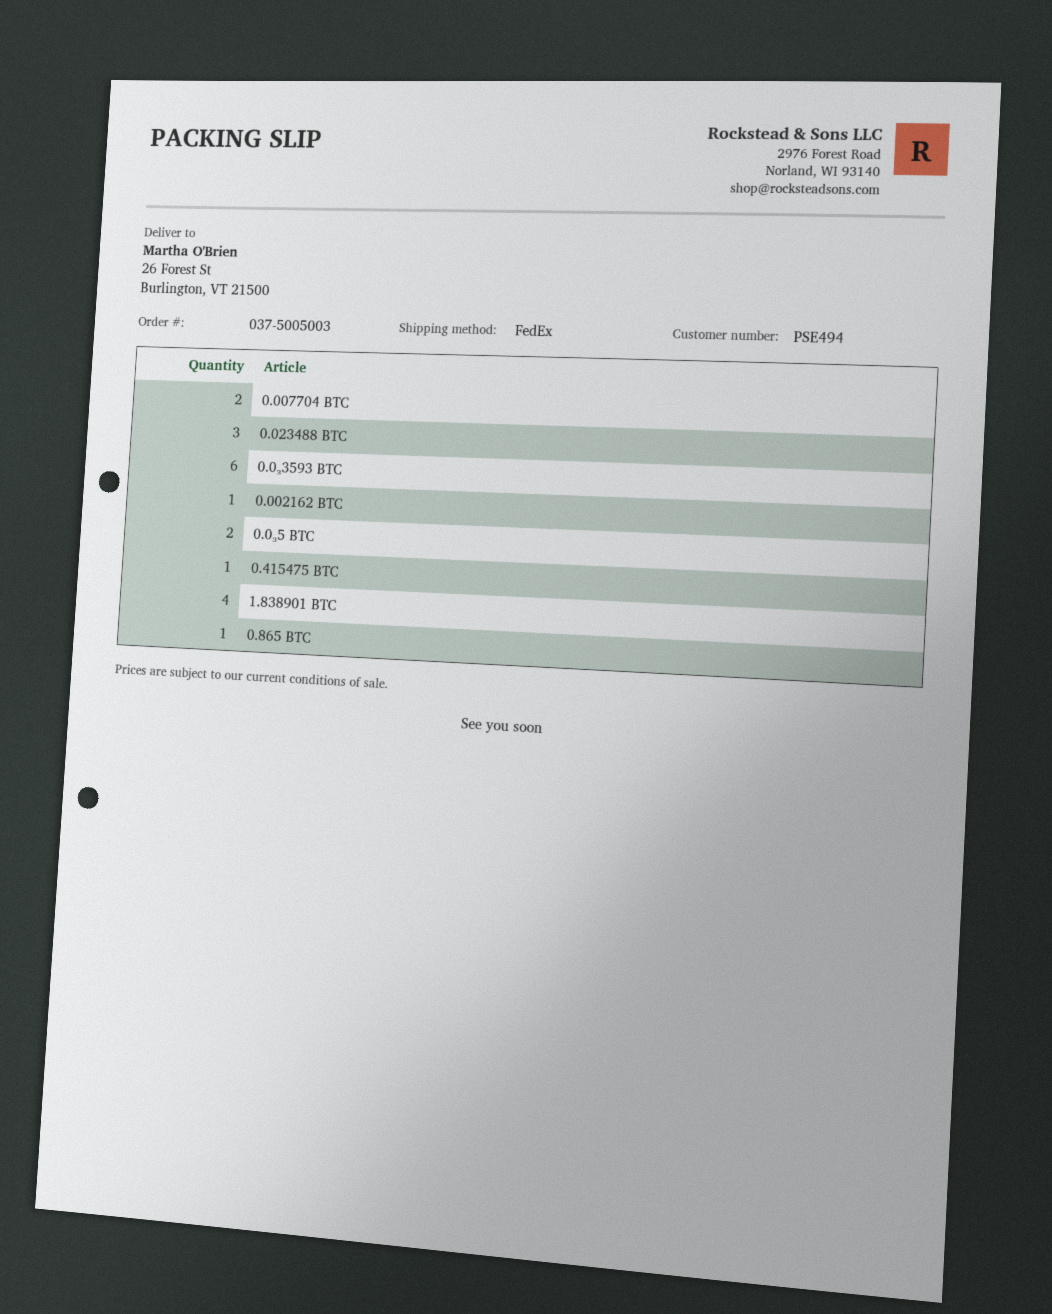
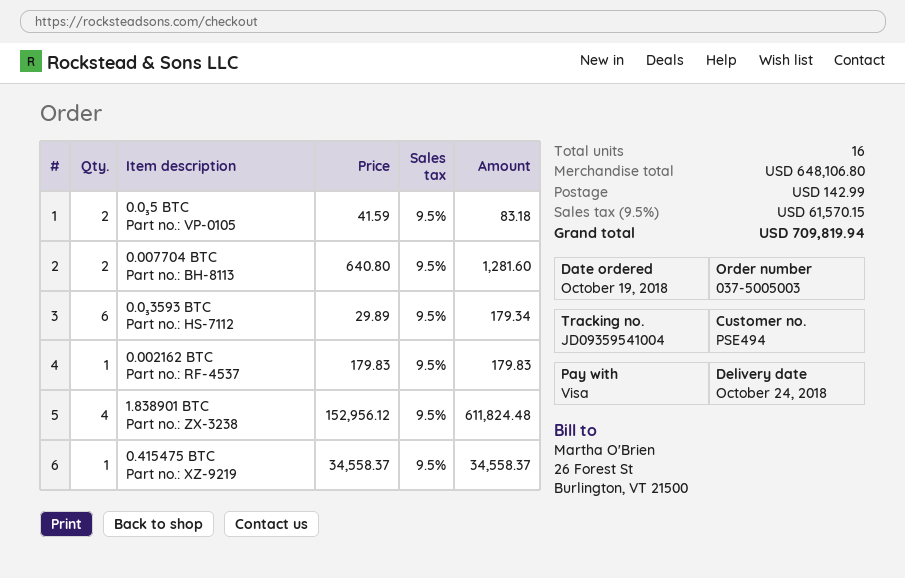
0.023488 BTC: 3 -> none
0.865 BTC: 1 -> none

